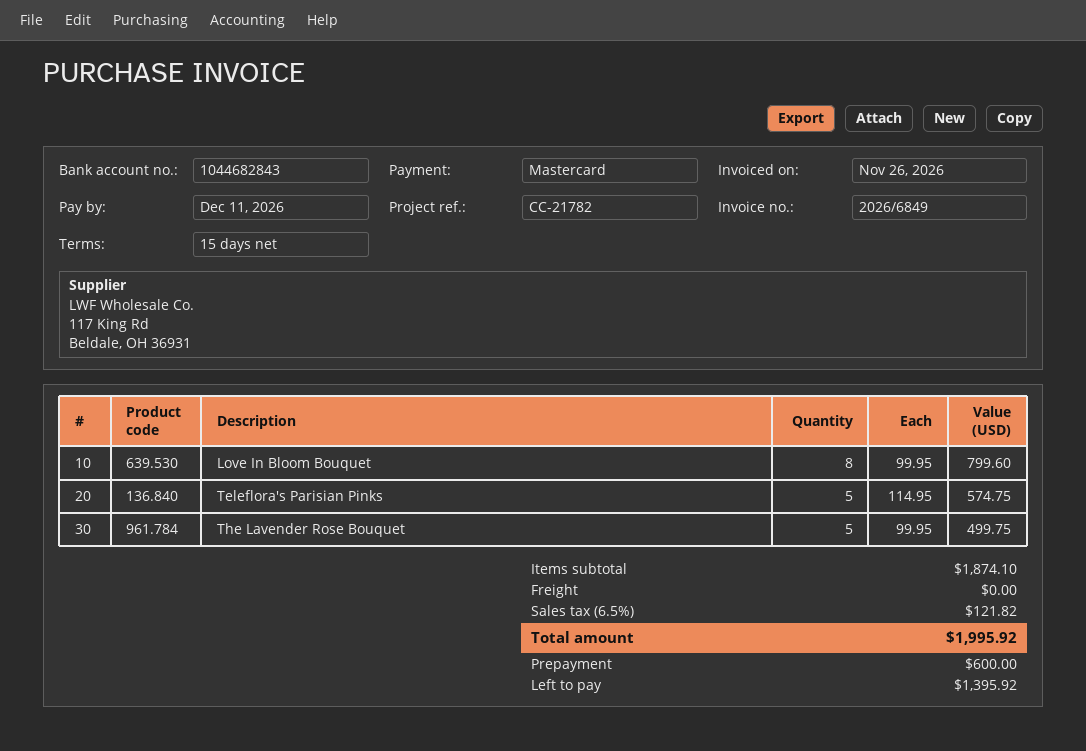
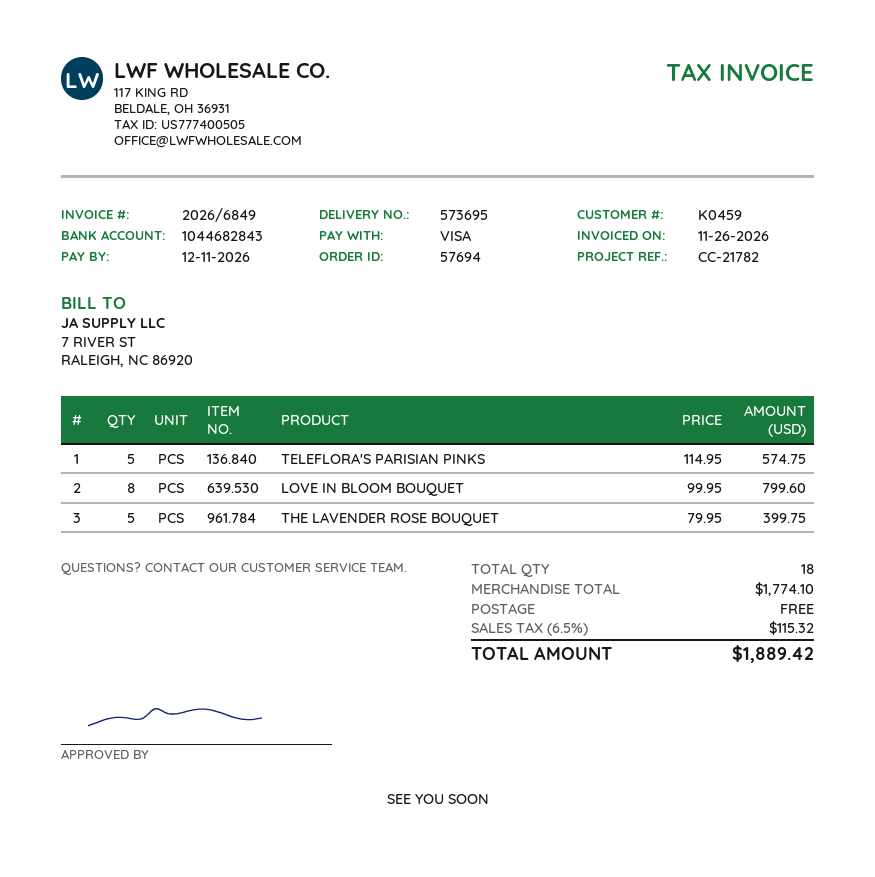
payment method: Mastercard -> Visa
The Lavender Rose Bouquet: 5 x 99.95 = 499.75 -> 5 x 79.95 = 399.75
subtotal: 1874.10 -> 1774.10
tax: 6.5% = 121.82 -> 6.5% = 115.32
total: 1995.92 -> 1889.42

